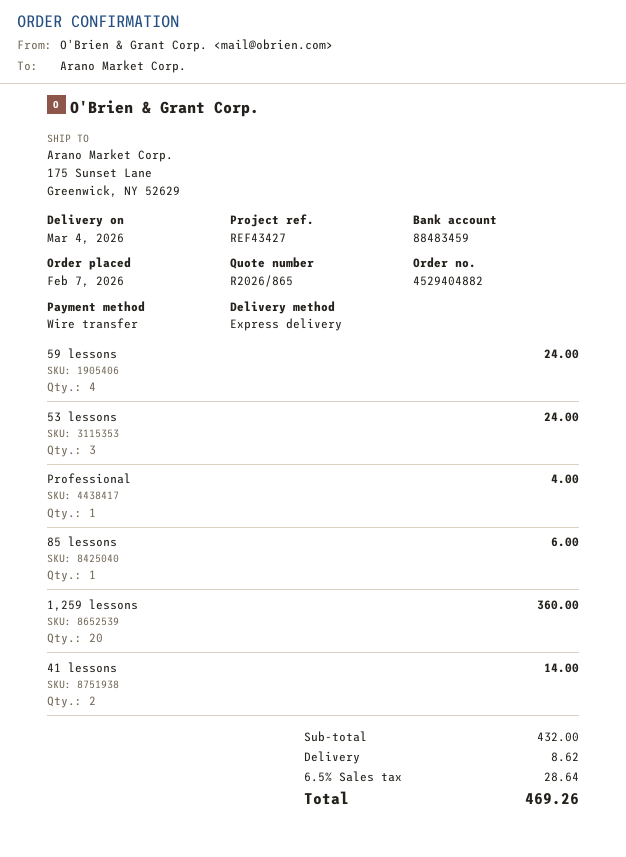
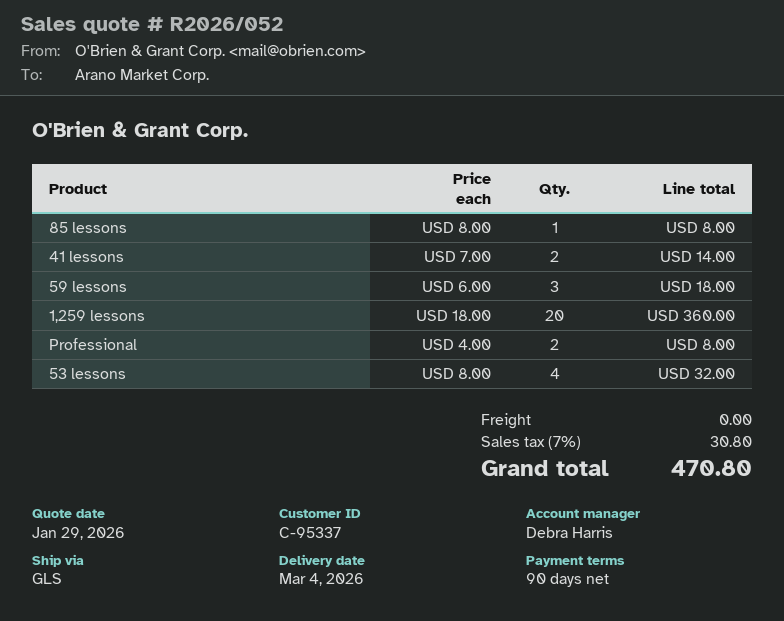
quote number: R2026/865 -> R2026/052
shipping method: express -> GLS
59 lessons: 4 for 24.00 -> 3 for 18.00
53 lessons: 3 for 24.00 -> 4 for 32.00
Professional: 1 for 4.00 -> 2 for 8.00
85 lessons: 1 for 6.00 -> 1 for 8.00
shipping: 8.62 -> 0.00
tax: 6.5% = 28.64 -> 7% = 30.80
total: 469.26 -> 470.80

